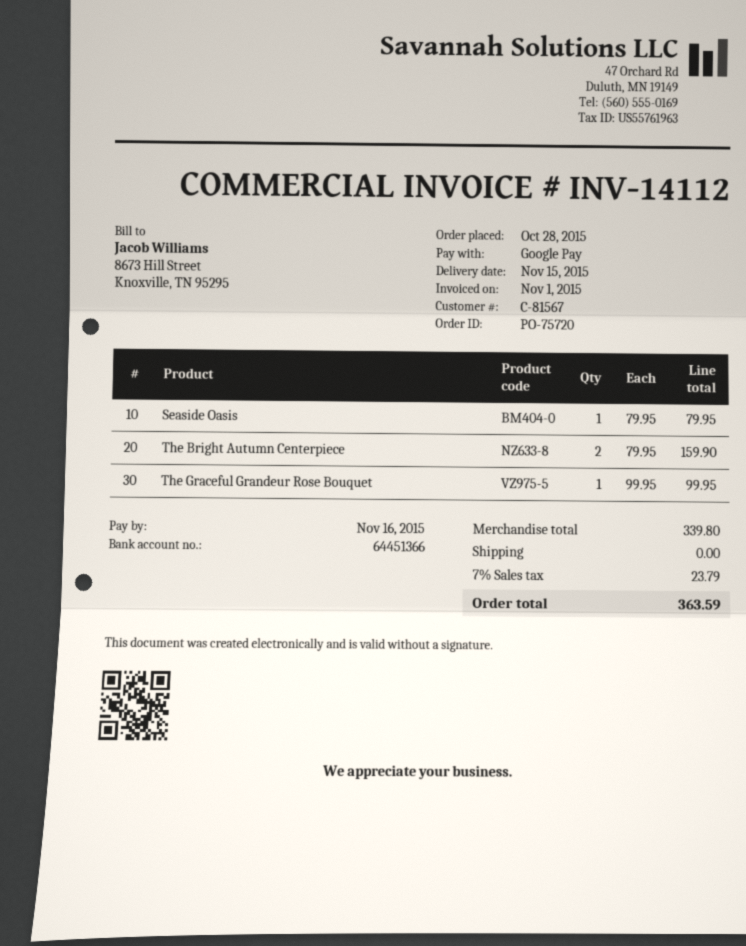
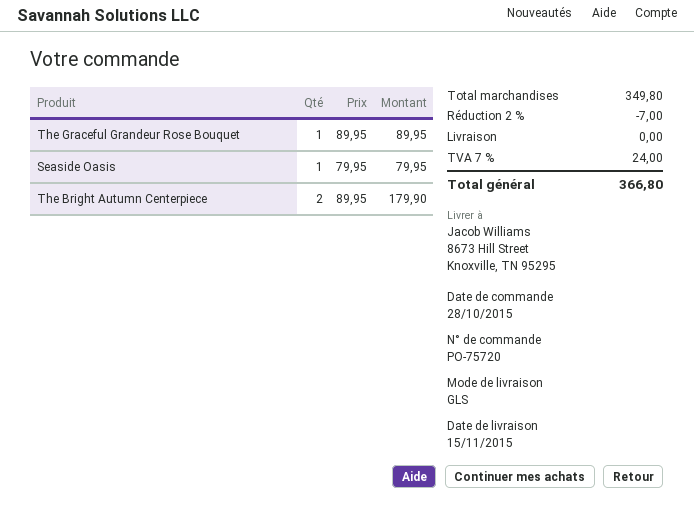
The Bright Autumn Centerpiece: 2 x 79.95 = 159.90 -> 2 x 89.95 = 179.90
The Graceful Grandeur Rose Bouquet: 1 x 99.95 = 99.95 -> 1 x 89.95 = 89.95
subtotal: 339.80 -> 349.80
discount: none -> 2% = 7.00
tax: 7% = 23.79 -> 7% = 24.00
total: 363.59 -> 366.80

